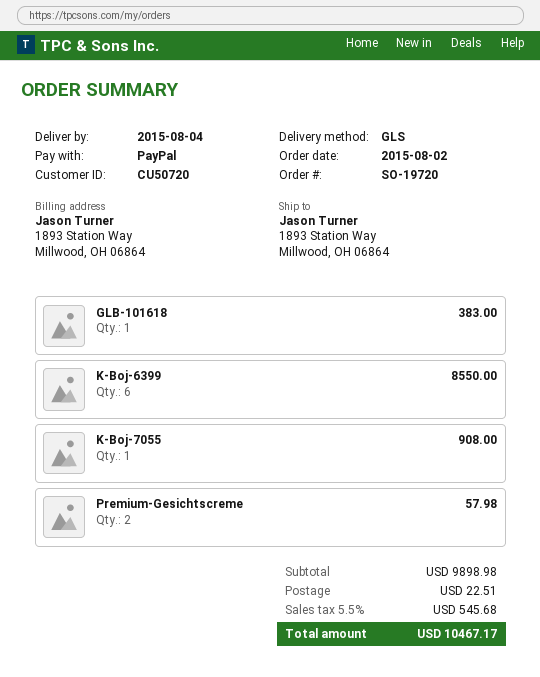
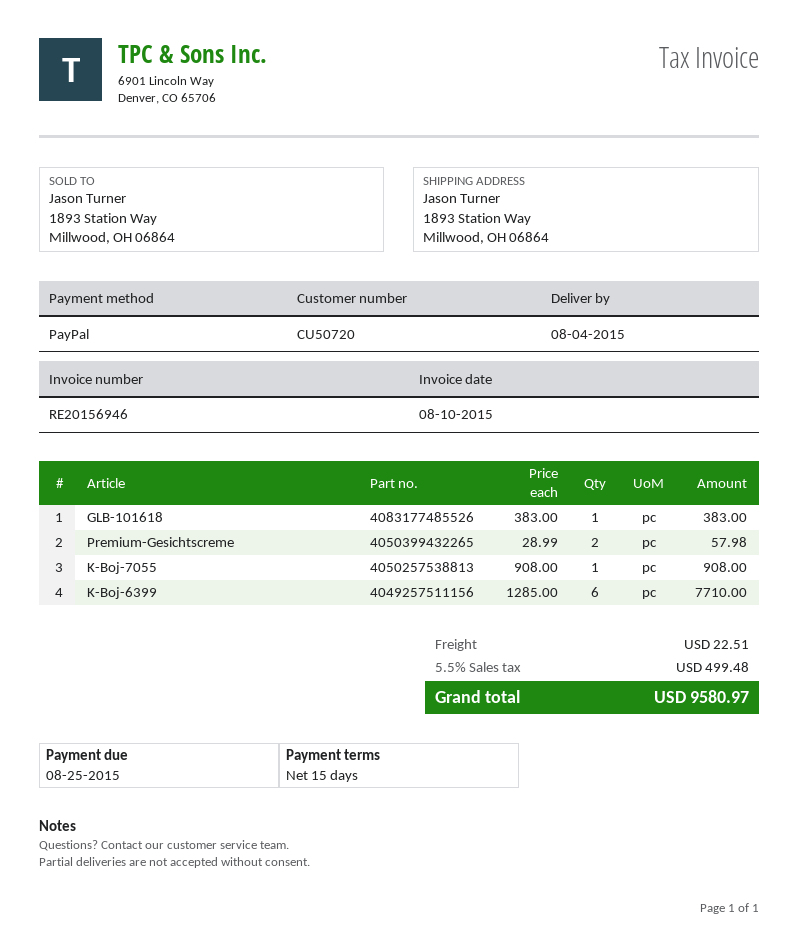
K-Boj-6399: 6 for 8550.00 -> 6 for 7710.00
tax: 5.5% = 545.68 -> 5.5% = 499.48
total: 10467.17 -> 9580.97

